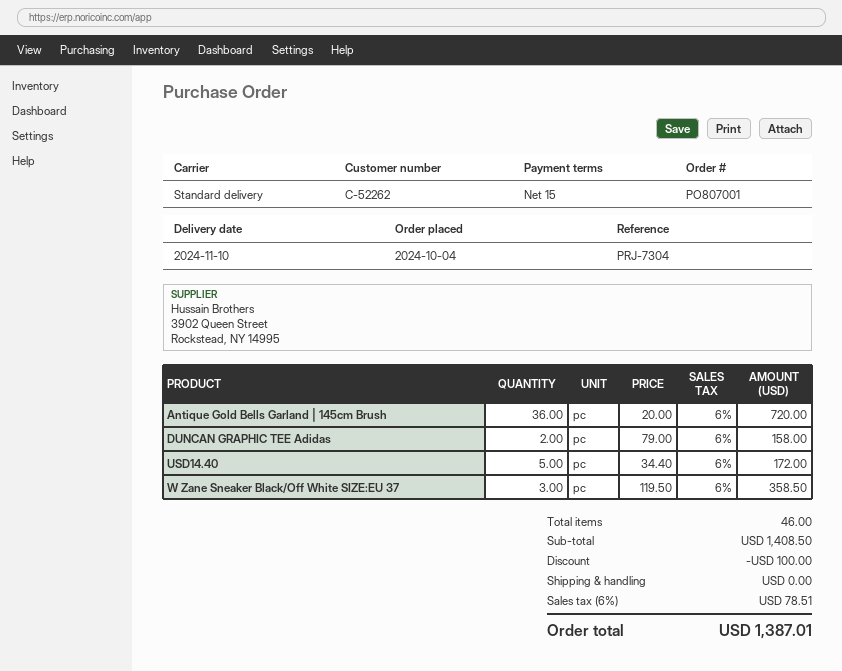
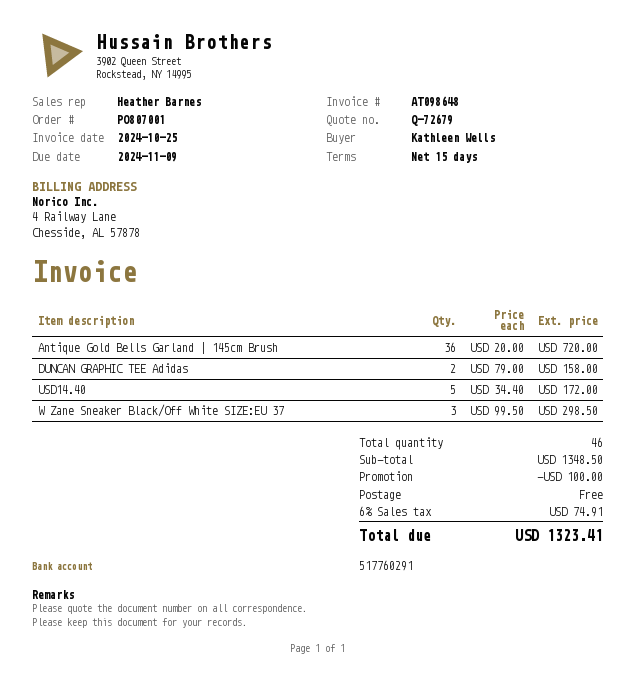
W Zane Sneaker Black/Off White SIZE:EU 37: 3 x 119.50 = 358.50 -> 3 x 99.50 = 298.50
subtotal: 1408.50 -> 1348.50
tax: 6% = 78.51 -> 6% = 74.91
total: 1387.01 -> 1323.41

